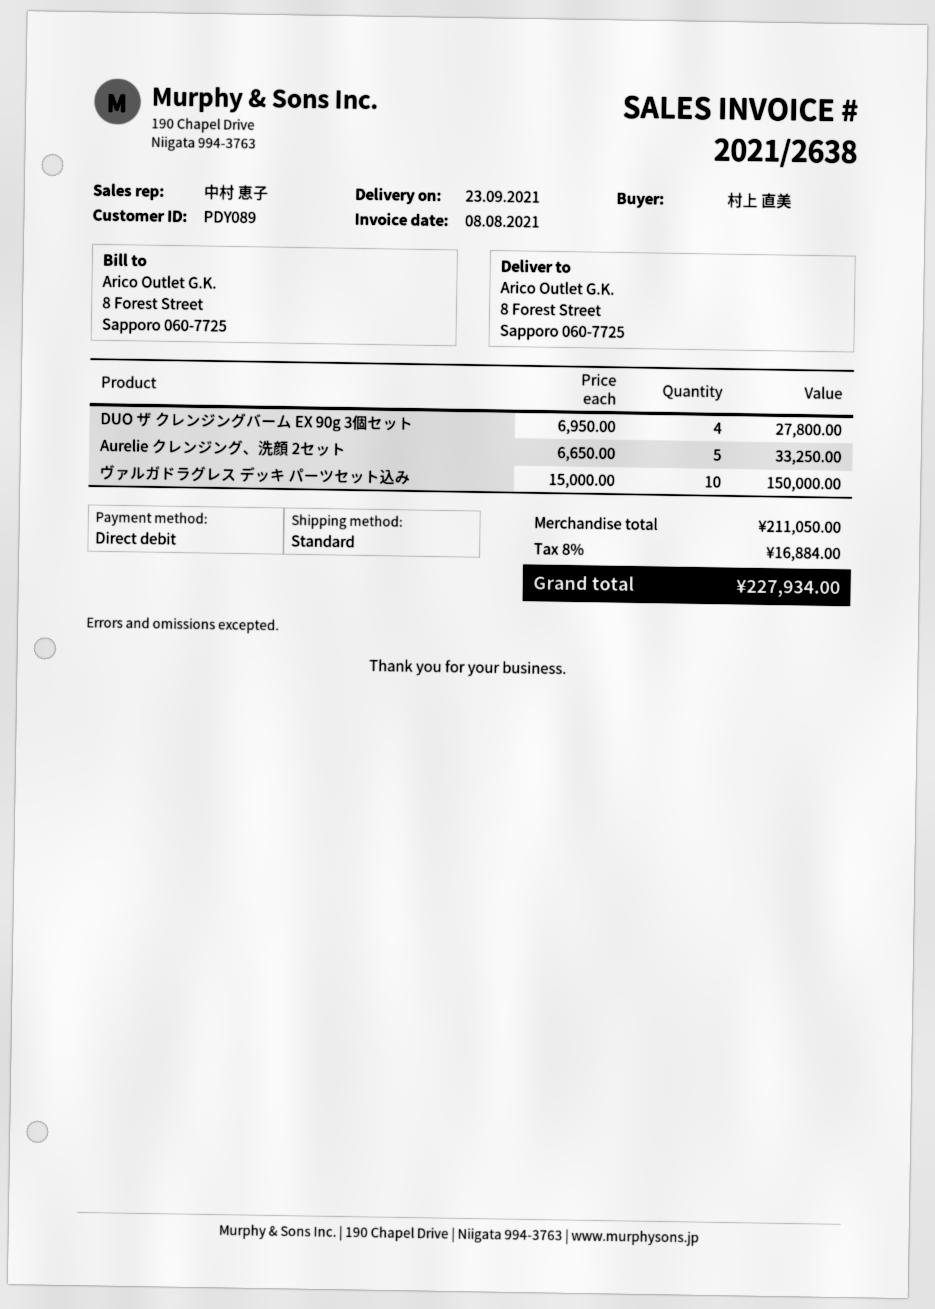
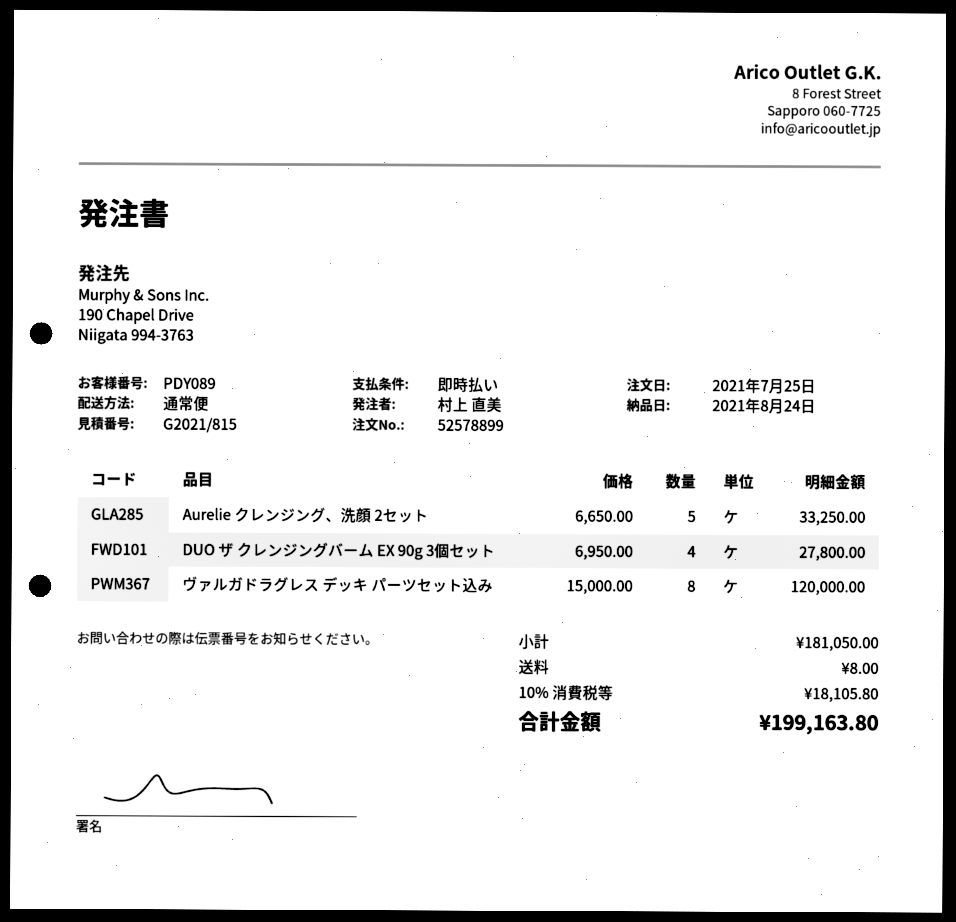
delivery date: 2021-09-23 -> 2021-08-24
ヴァルガドラグレス デッキ パーツセット込み: 10 x 15000.00 = 150000.00 -> 8 x 15000.00 = 120000.00
subtotal: 211050.00 -> 181050.00
shipping: none -> 8.00
tax: 8% = 16884.00 -> 10% = 18105.80
total: 227934.00 -> 199163.80

